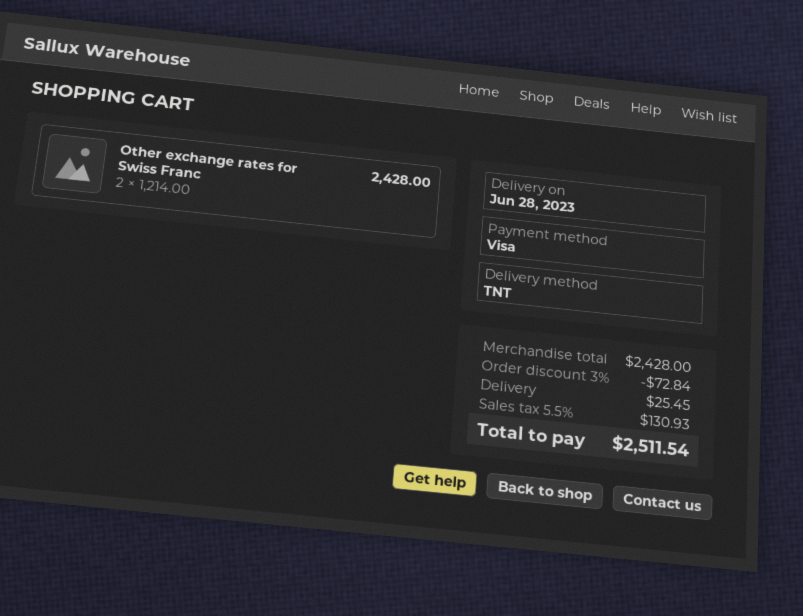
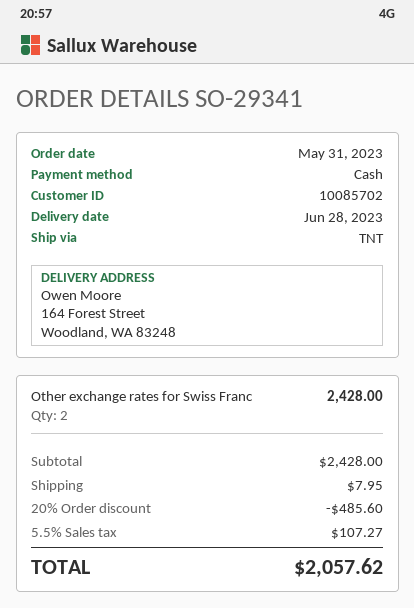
payment method: Visa -> cash
discount: 3% = 72.84 -> 20% = 485.60
shipping: 25.45 -> 7.95
tax: 5.5% = 130.93 -> 5.5% = 107.27
total: 2511.54 -> 2057.62

